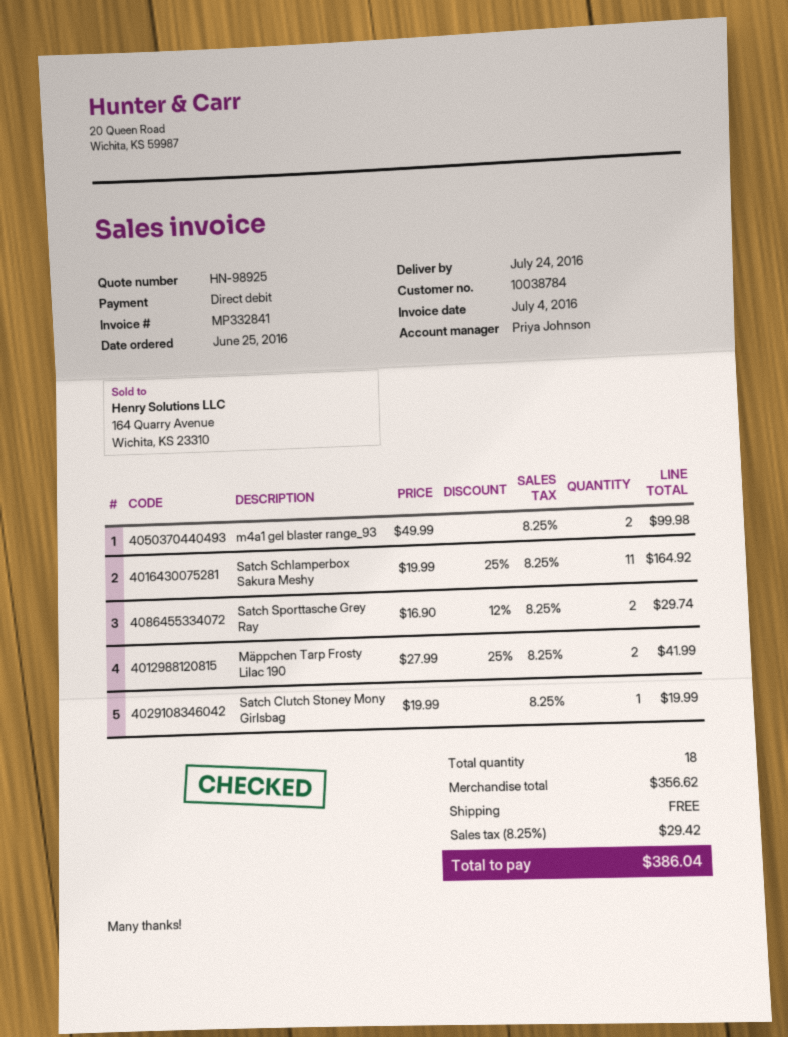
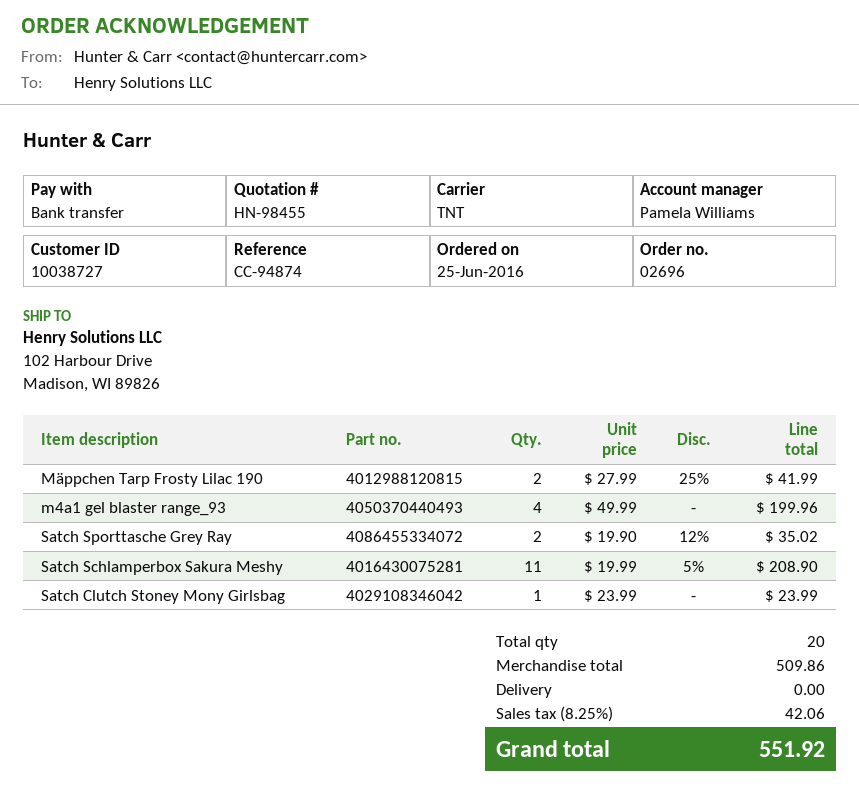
quote number: HN-98925 -> HN-98455
customer number: 10038784 -> 10038727
sales rep: Priya Johnson -> Pamela Williams
payment method: direct debit -> bank transfer
m4a1 gel blaster range_93: 2 x 49.99 = 99.98 -> 4 x 49.99 = 199.96
Satch Schlamperbox Sakura Meshy: 11 x 19.99 - 25% = 164.92 -> 11 x 19.99 - 5% = 208.90
Satch Sporttasche Grey Ray: 2 x 16.90 - 12% = 29.74 -> 2 x 19.90 - 12% = 35.02
Satch Clutch Stoney Mony Girlsbag: 1 x 19.99 = 19.99 -> 1 x 23.99 = 23.99
total quantity: 18 -> 20
subtotal: 356.62 -> 509.86
tax: 8.25% = 29.42 -> 8.25% = 42.06
total: 386.04 -> 551.92

